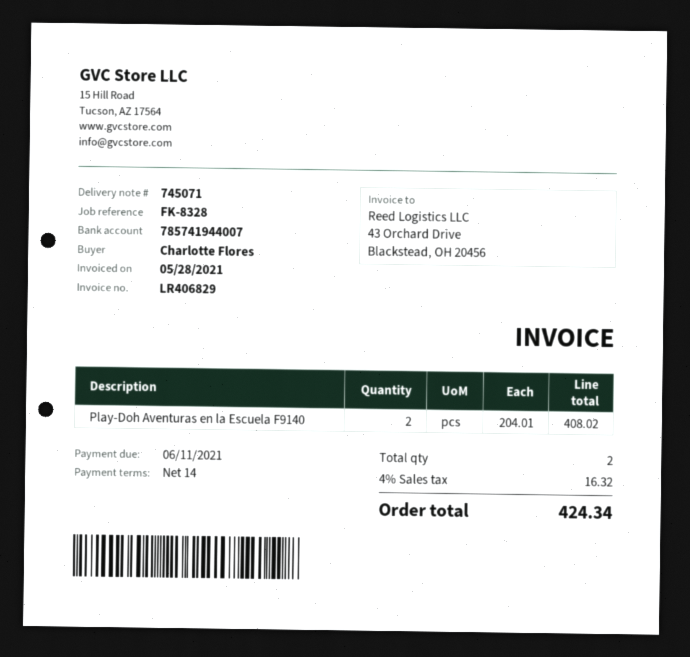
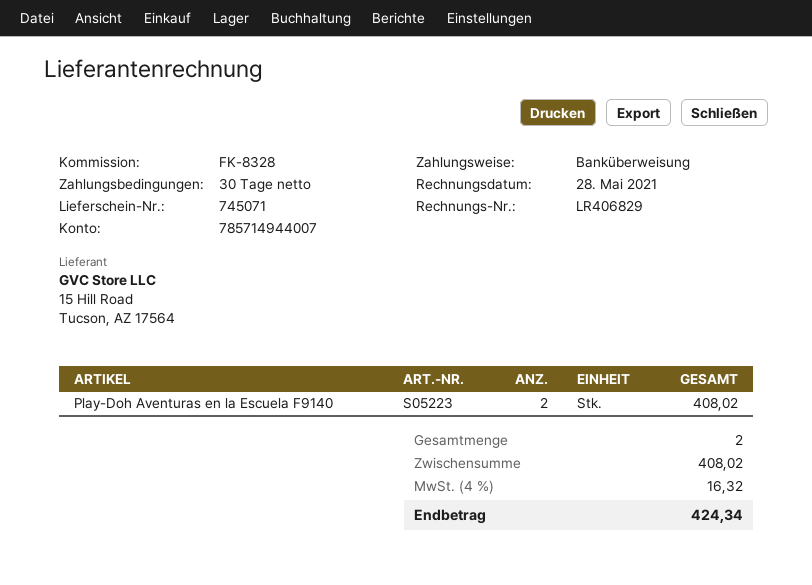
payment terms: 14 days -> 30 days
bank account: 785741944007 -> 785714944007

